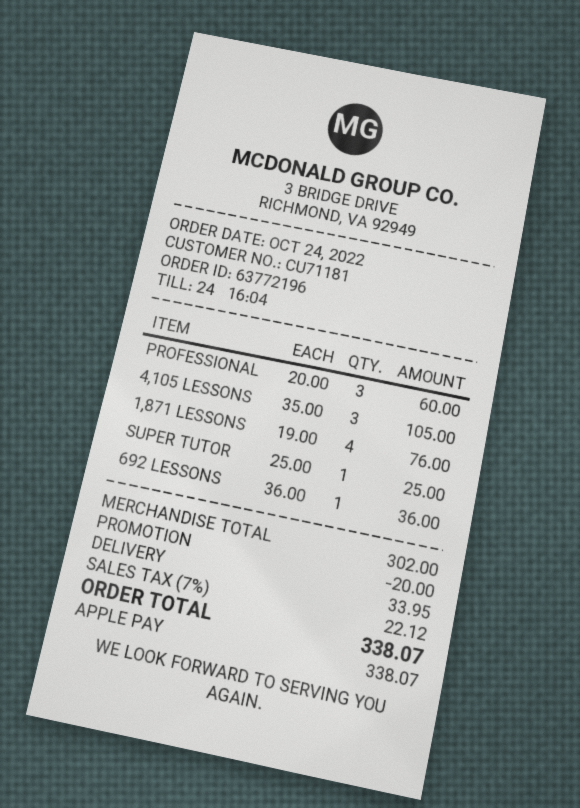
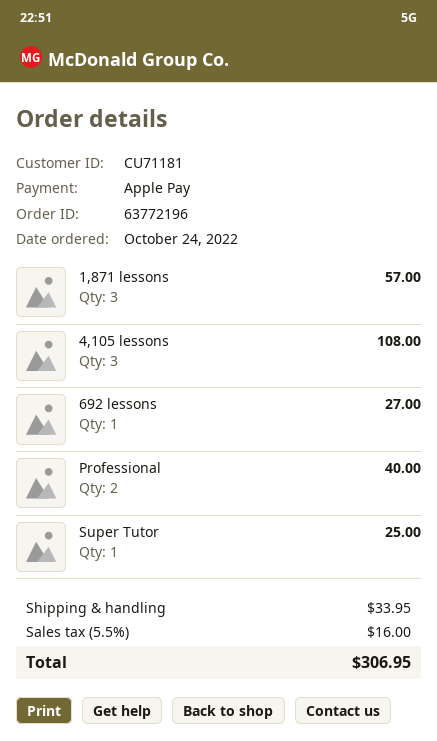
PROFESSIONAL: 3 for 60.00 -> 2 for 40.00
4,105 LESSONS: 3 for 105.00 -> 3 for 108.00
1,871 LESSONS: 4 for 76.00 -> 3 for 57.00
692 LESSONS: 1 for 36.00 -> 1 for 27.00
discount: 20.00 -> none
tax: 7% = 22.12 -> 5.5% = 16.00
total: 338.07 -> 306.95

